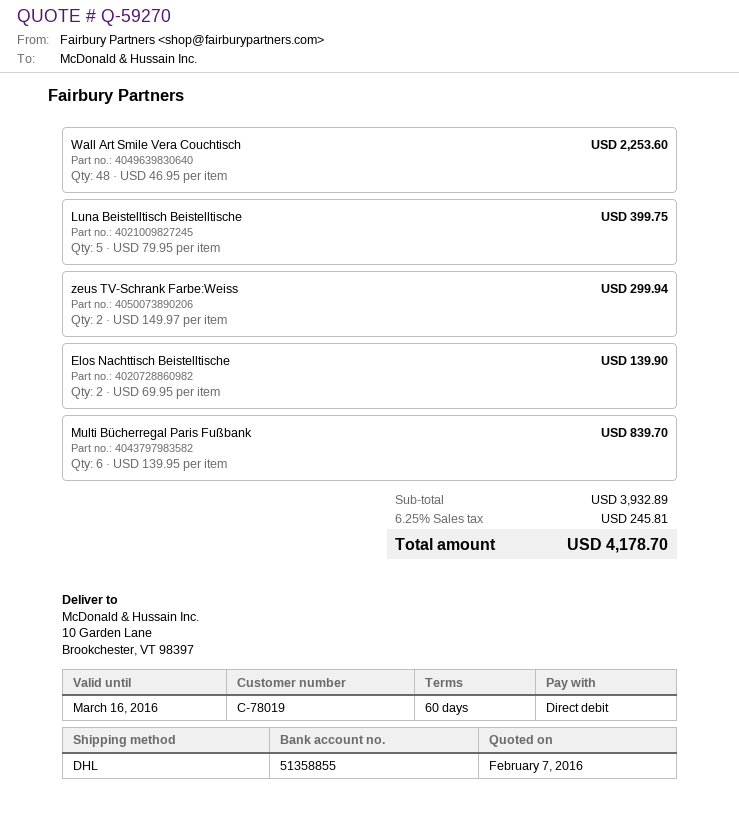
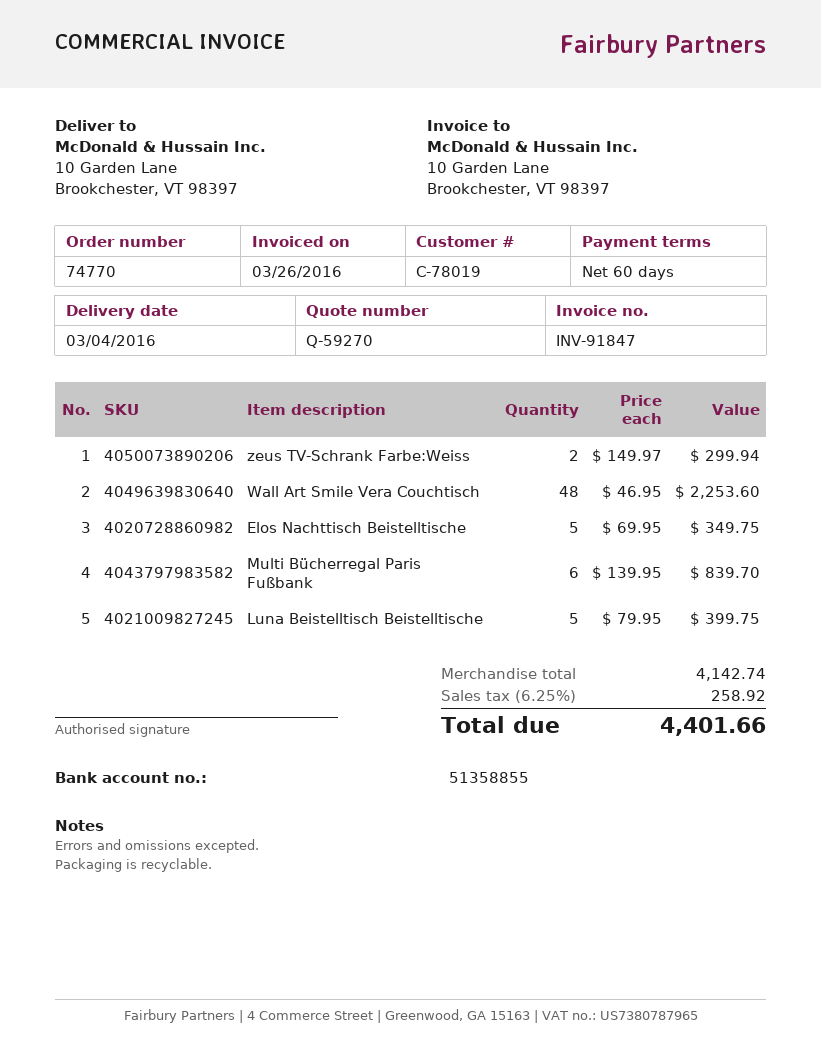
Elos Nachttisch Beistelltische: 2 x 69.95 = 139.90 -> 5 x 69.95 = 349.75
subtotal: 3932.89 -> 4142.74
tax: 6.25% = 245.81 -> 6.25% = 258.92
total: 4178.70 -> 4401.66

